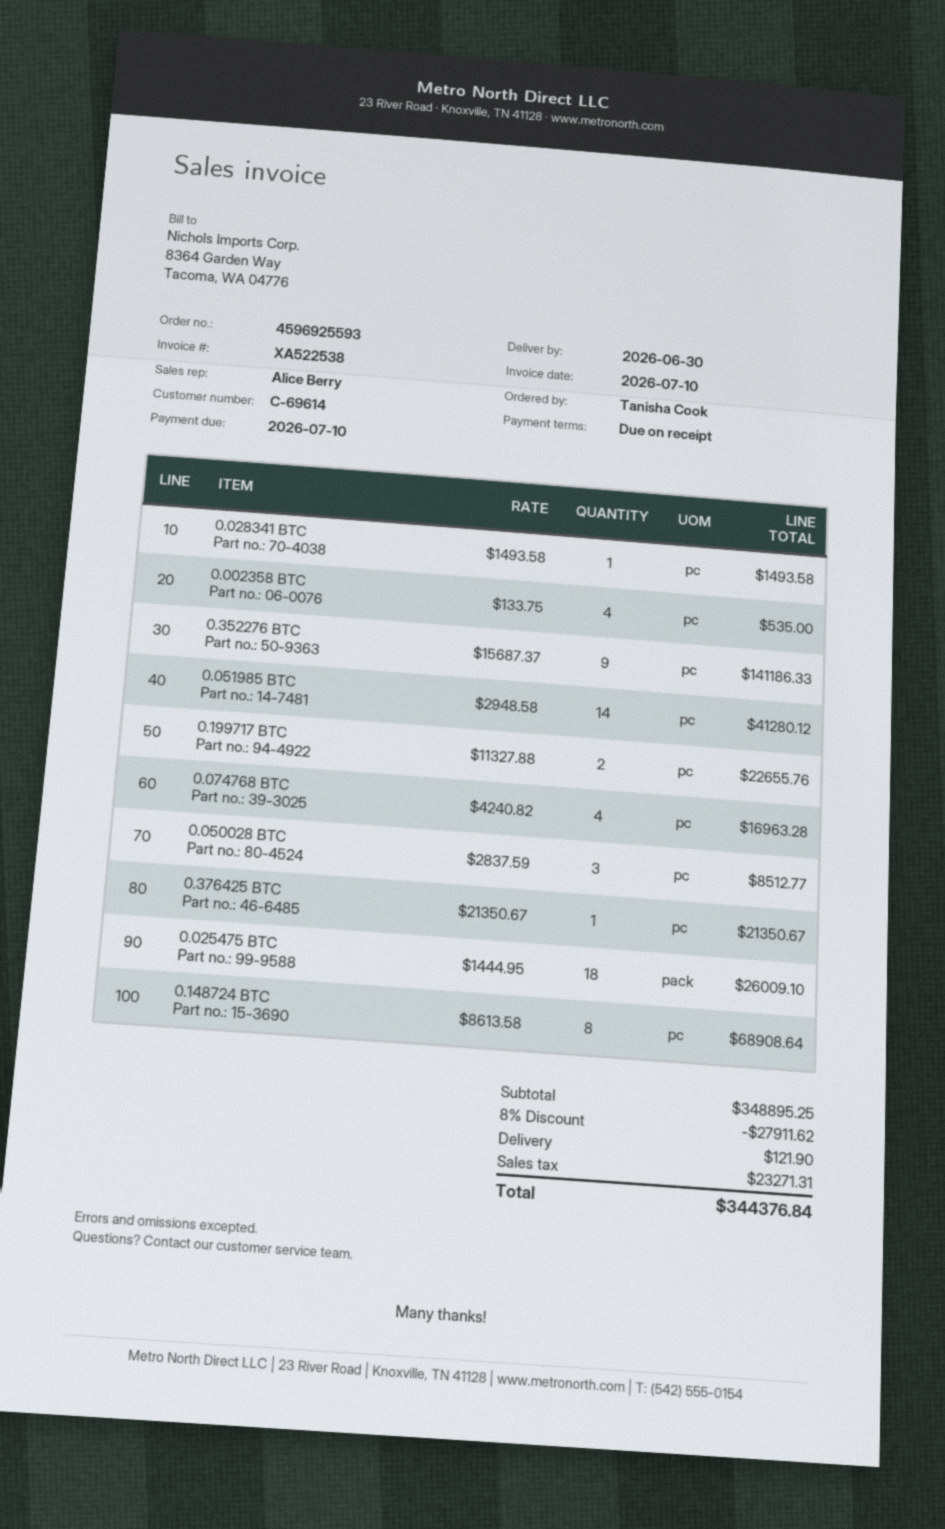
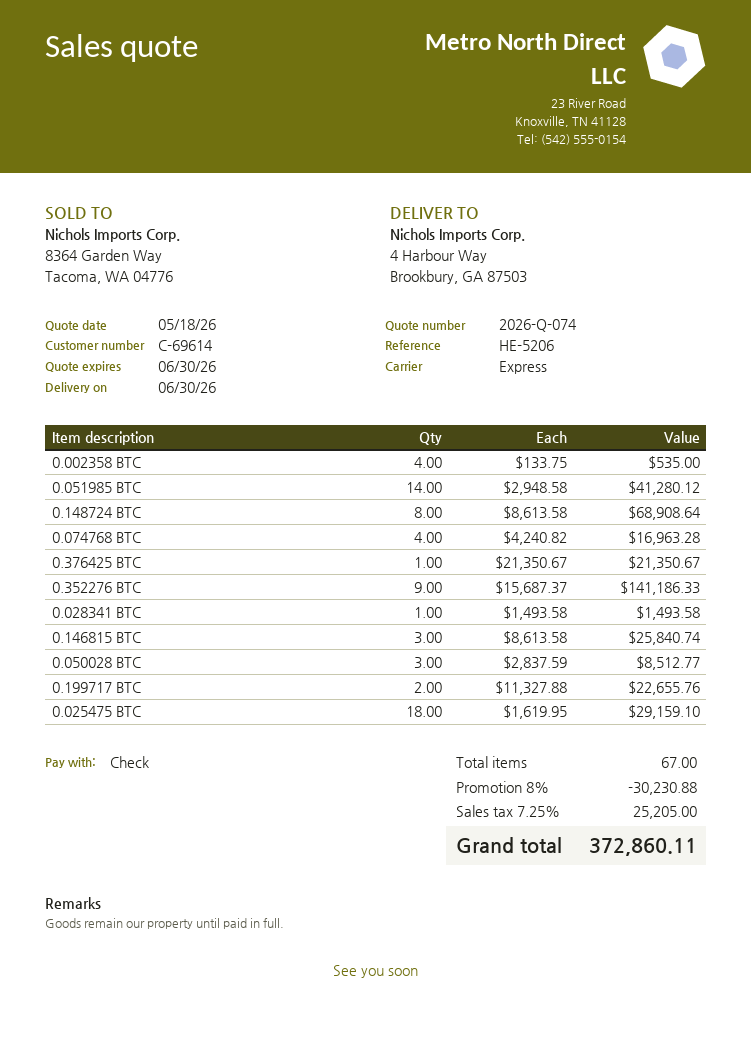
0.025475 BTC: 18 x 1444.95 = 26009.10 -> 18 x 1619.95 = 29159.10
0.146815 BTC: none -> 3 x 8613.58 = 25840.74
discount: 8% = 27911.62 -> 8% = 30230.88
shipping: 121.90 -> none
tax: 23271.31 -> 25205.00
total: 344376.84 -> 372860.11

